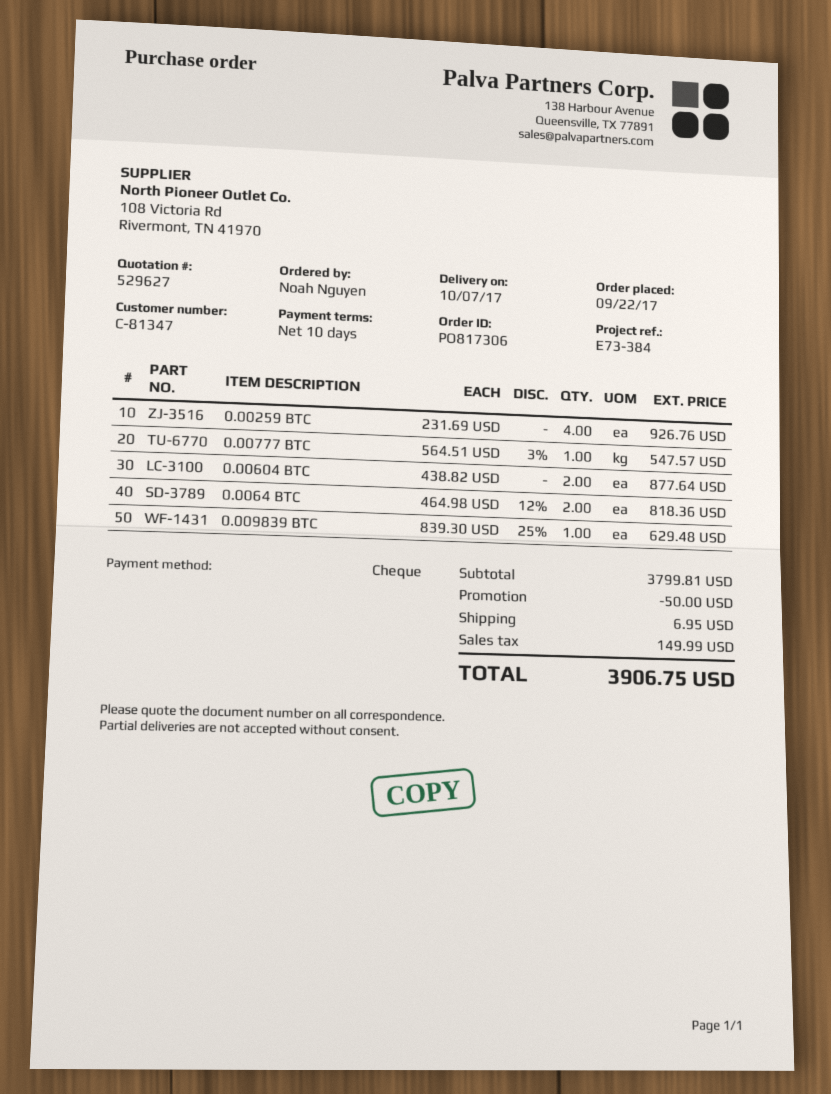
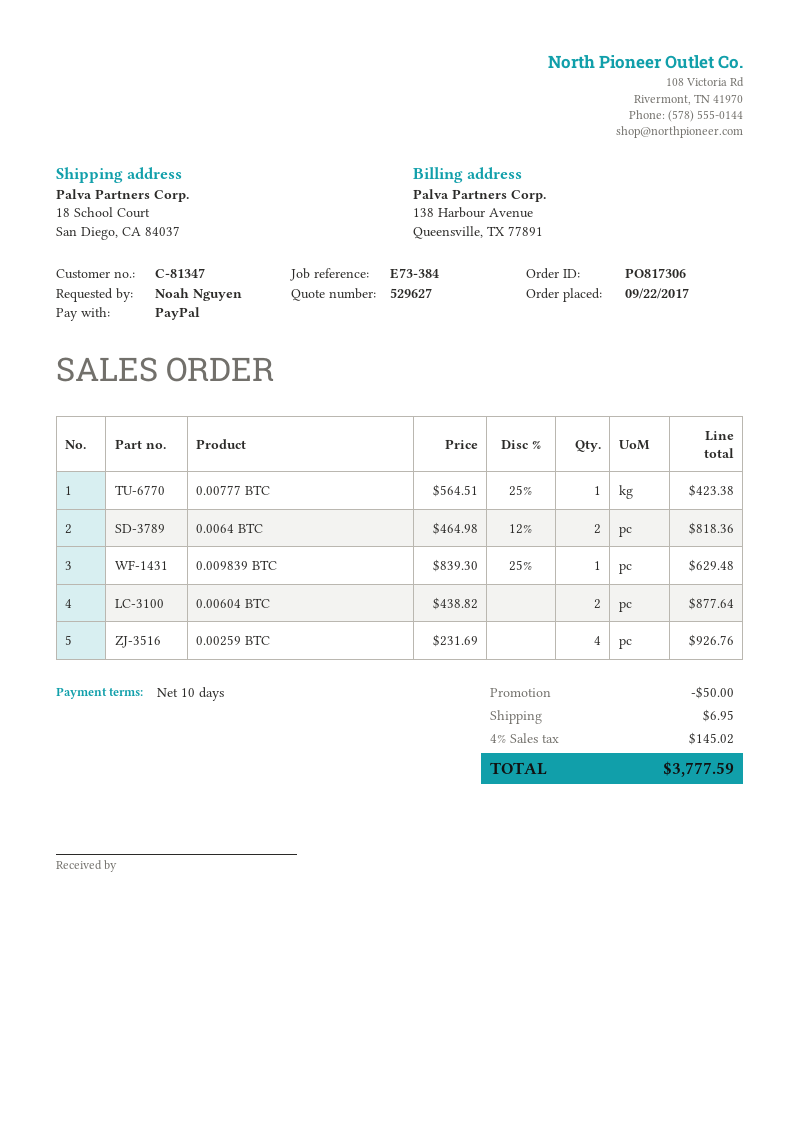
payment method: cheque -> PayPal
0.00777 BTC: 1 x 564.51 - 3% = 547.57 -> 1 x 564.51 - 25% = 423.38
tax: 149.99 -> 145.02
total: 3906.75 -> 3777.59

